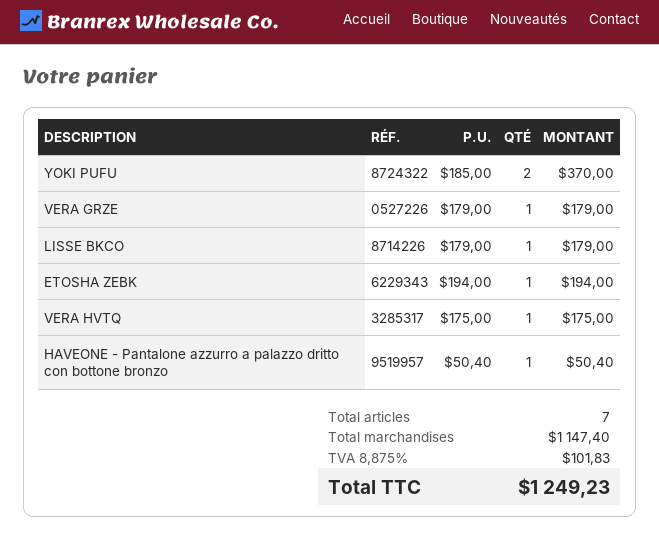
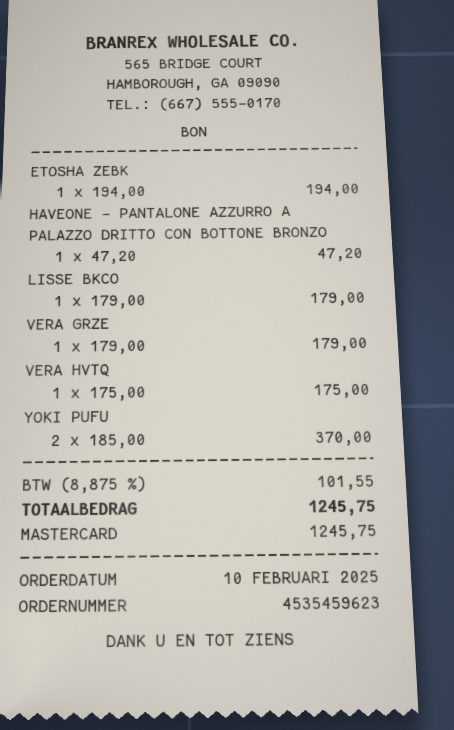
HAVEONE - Pantalone azzurro a palazzo dritto con bottone bronzo: 1 x 50.40 = 50.40 -> 1 x 47.20 = 47.20
tax: 8.875% = 101.83 -> 8.875% = 101.55
total: 1249.23 -> 1245.75

